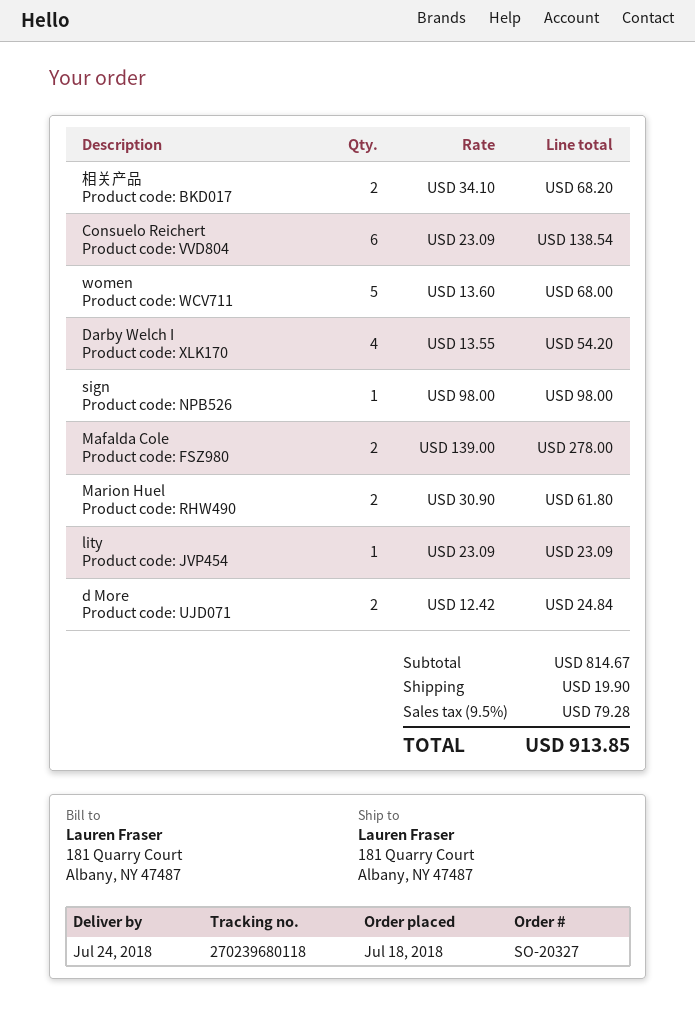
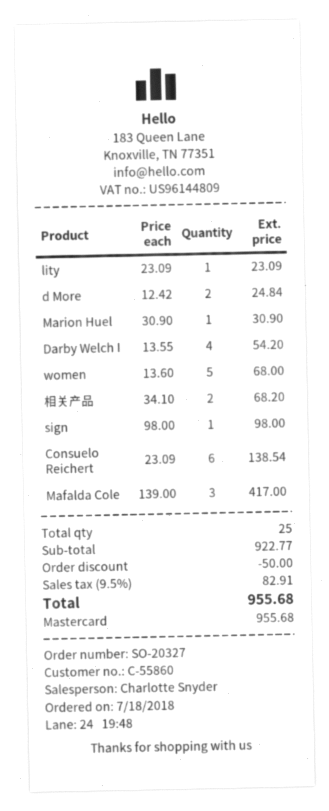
Mafalda Cole: 2 x 139.00 = 278.00 -> 3 x 139.00 = 417.00
Marion Huel: 2 x 30.90 = 61.80 -> 1 x 30.90 = 30.90
subtotal: 814.67 -> 922.77
discount: none -> 50.00
shipping: 19.90 -> none
tax: 9.5% = 79.28 -> 9.5% = 82.91
total: 913.85 -> 955.68

